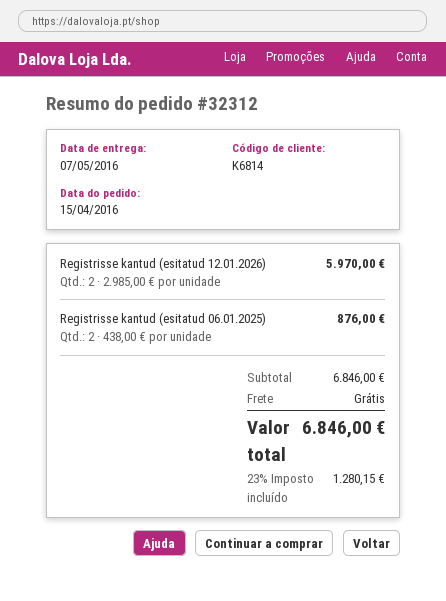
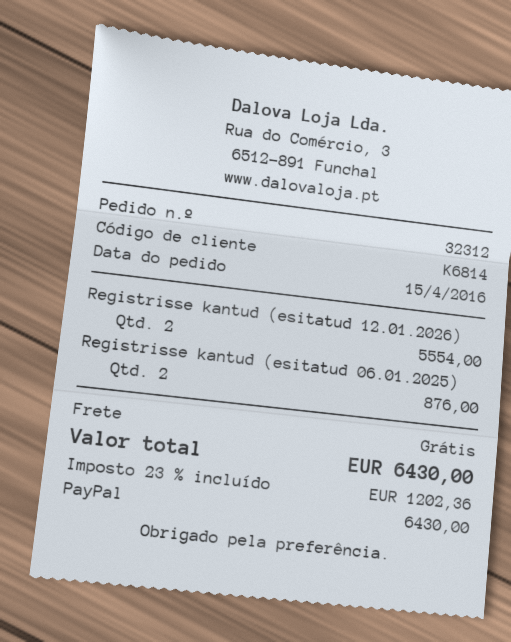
Registrisse kantud (esitatud 12.01.2026): 2 for 5970.00 -> 2 for 5554.00
tax: 23% = 1280.15 -> 23% = 1202.36
total: 6846.00 -> 6430.00

